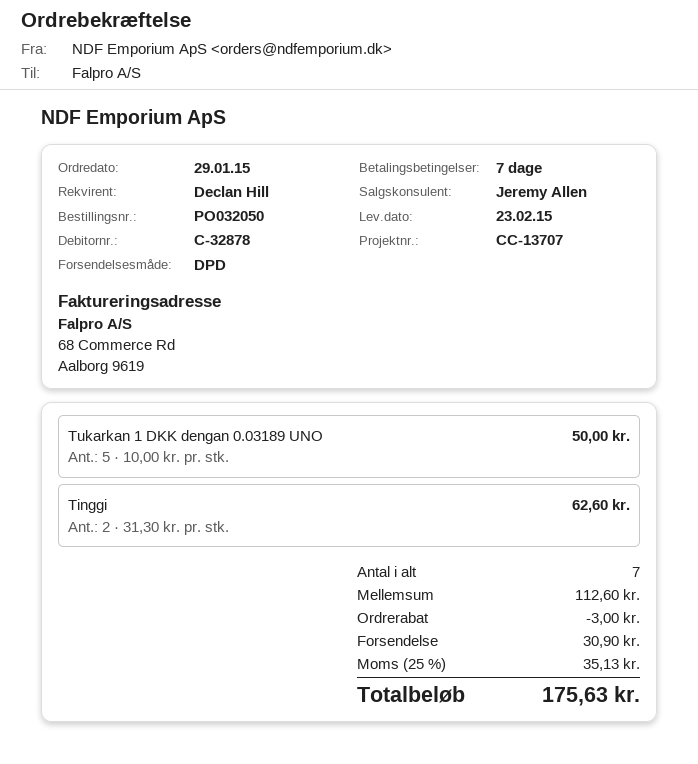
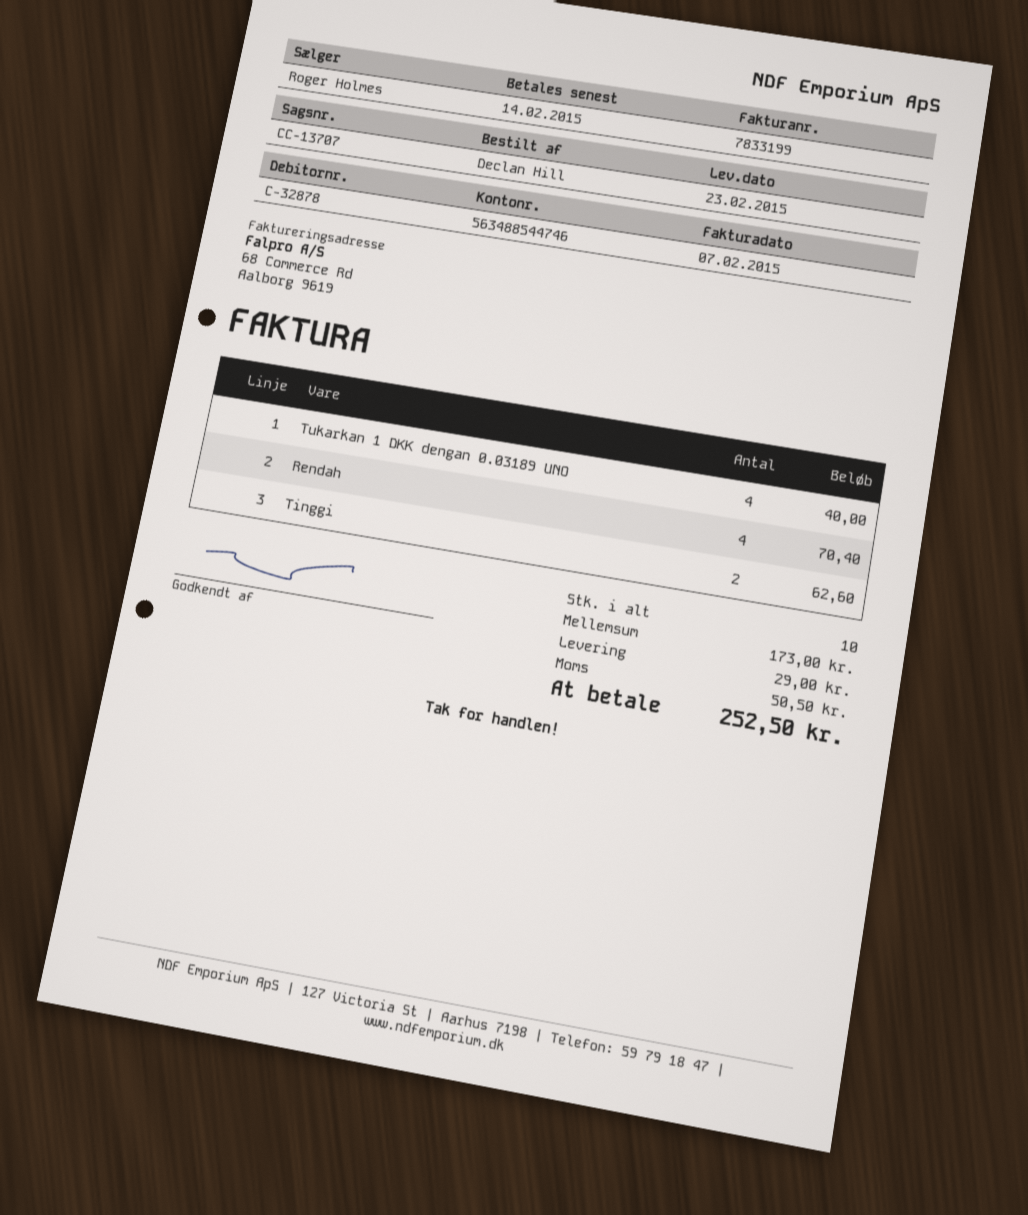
sales rep: Jeremy Allen -> Roger Holmes
Tukarkan 1 DKK dengan 0.03189 UNO: 5 for 50.00 -> 4 for 40.00
Rendah: none -> 4 for 70.40
total quantity: 7 -> 10
subtotal: 112.60 -> 173.00
discount: 3.00 -> none
shipping: 30.90 -> 29.00
tax: 35.13 -> 50.50
total: 175.63 -> 252.50

